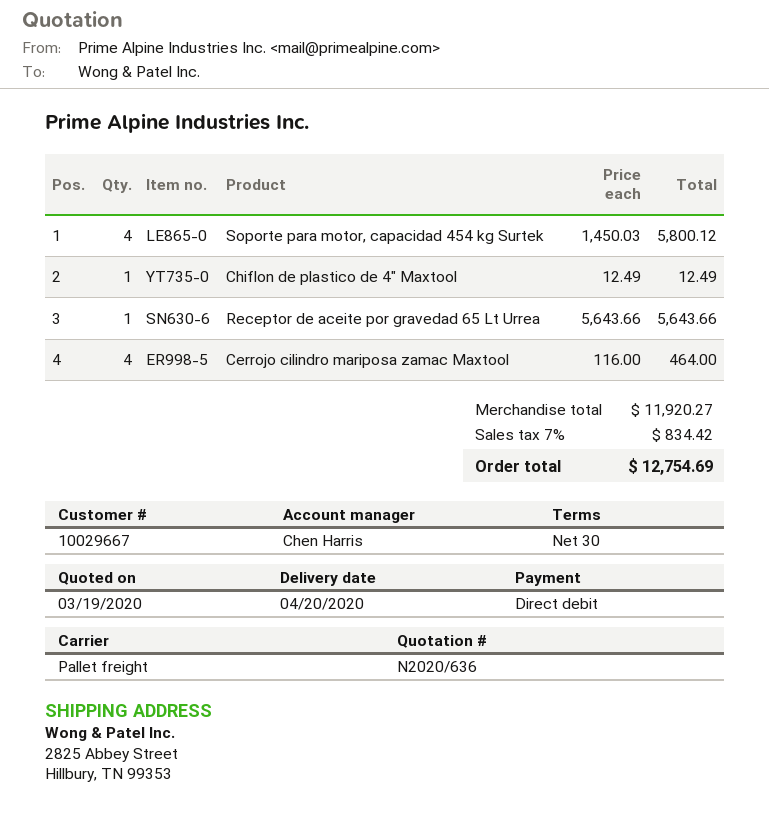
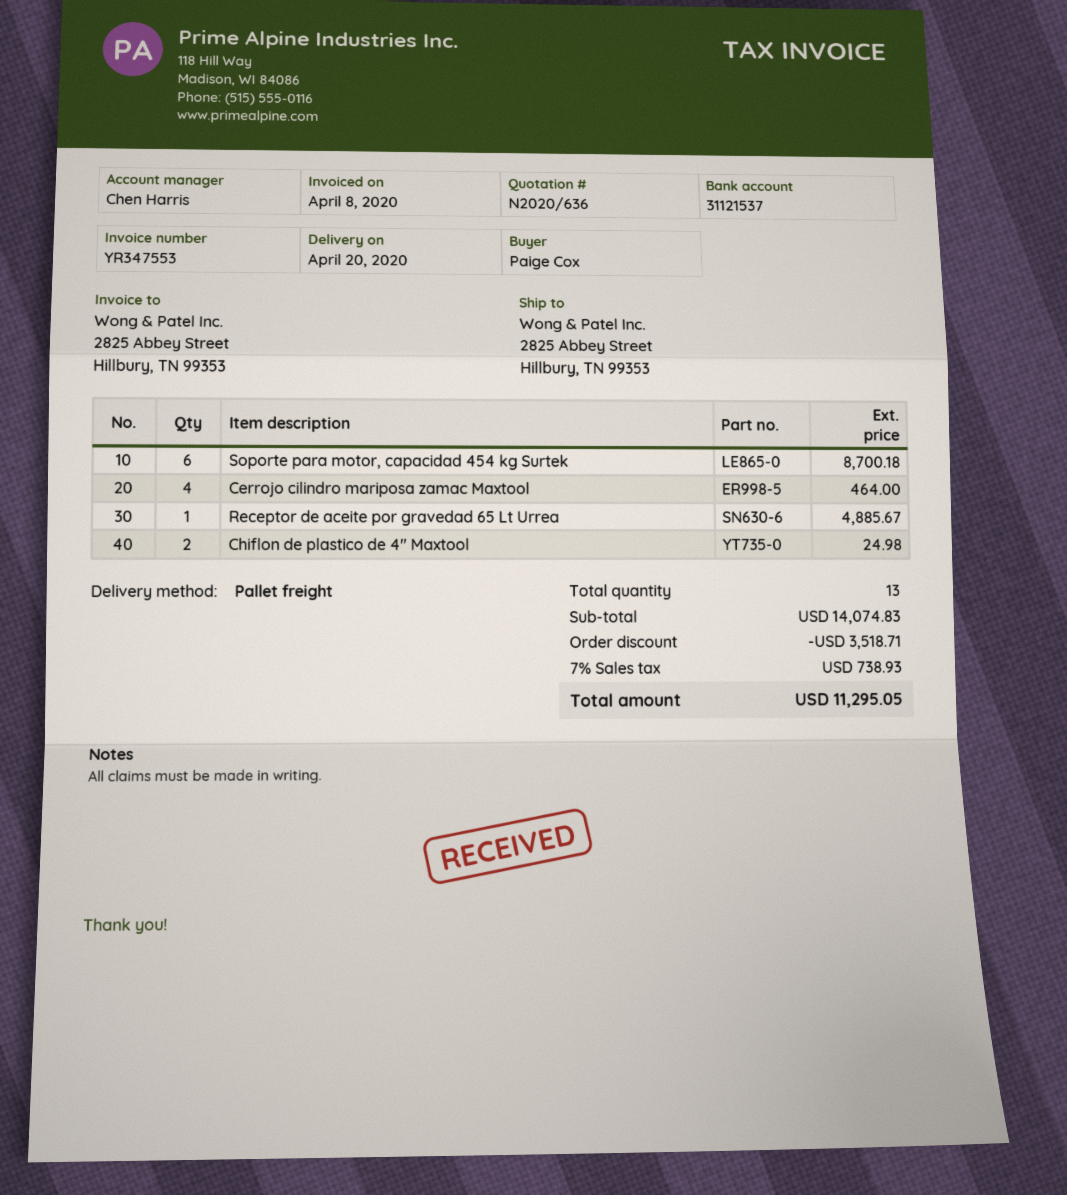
Soporte para motor, capacidad 454 kg Surtek: 4 for 5800.12 -> 6 for 8700.18
Chiflon de plastico de 4" Maxtool: 1 for 12.49 -> 2 for 24.98
Receptor de aceite por gravedad 65 Lt Urrea: 1 for 5643.66 -> 1 for 4885.67
subtotal: 11920.27 -> 14074.83
discount: none -> 3518.71
tax: 7% = 834.42 -> 7% = 738.93
total: 12754.69 -> 11295.05

